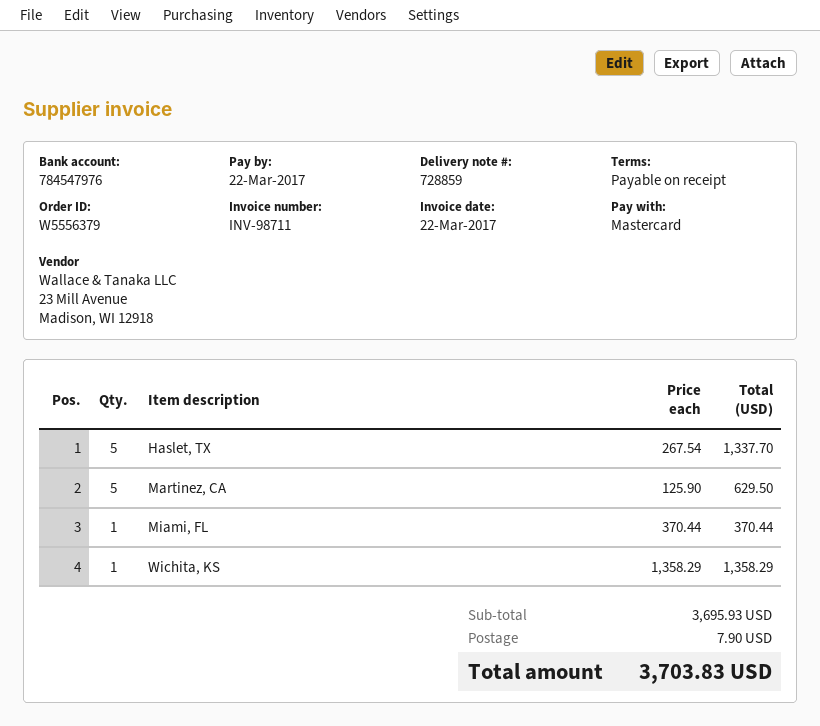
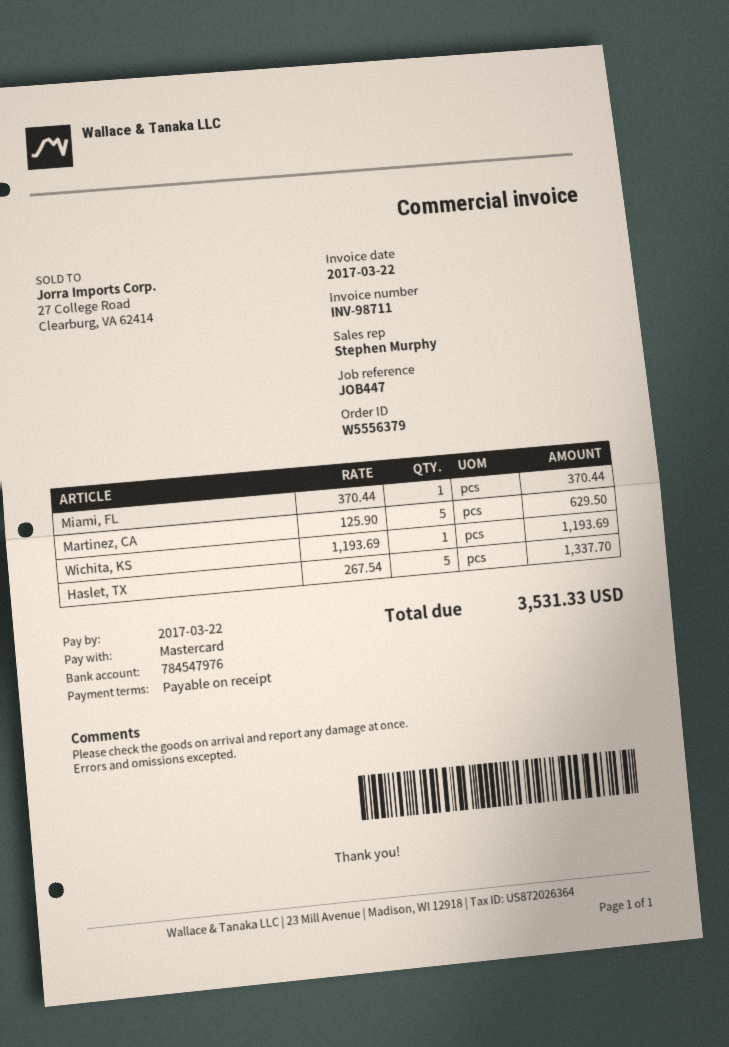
Wichita, KS: 1 x 1358.29 = 1358.29 -> 1 x 1193.69 = 1193.69
shipping: 7.90 -> none
total: 3703.83 -> 3531.33

